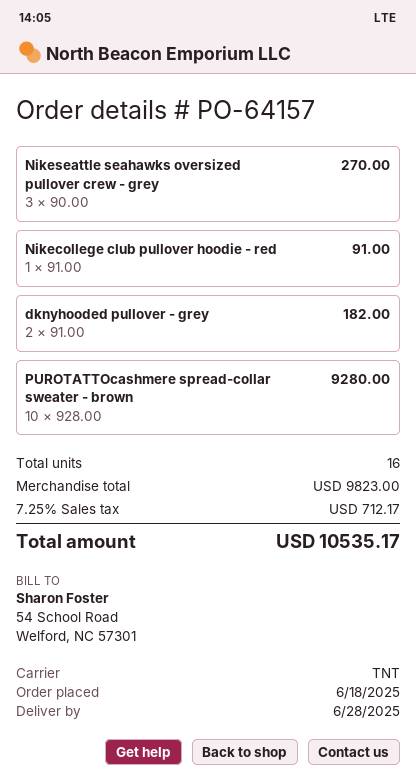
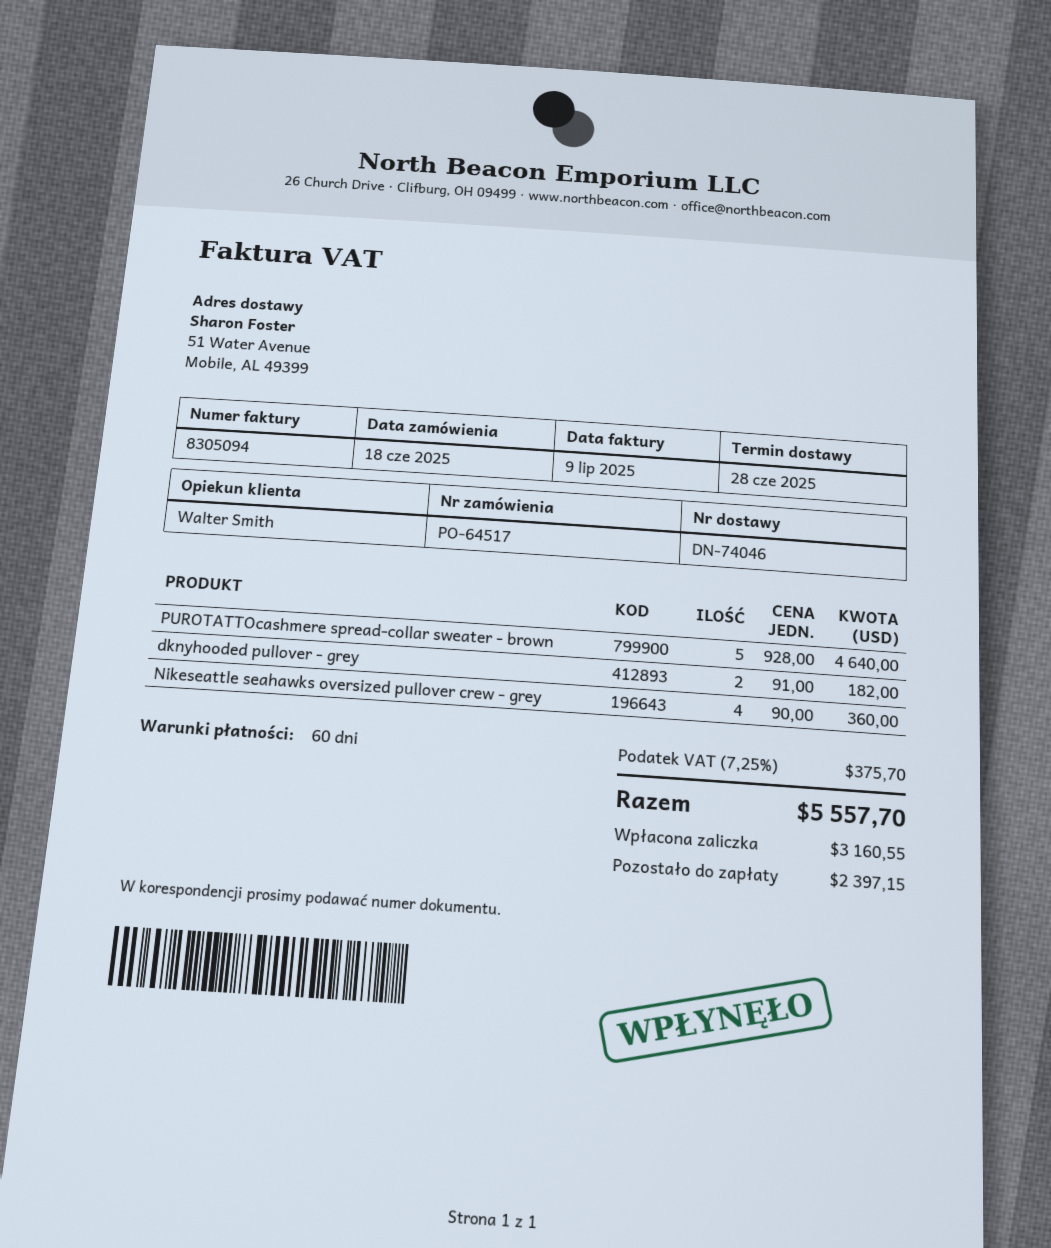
order number: PO-64157 -> PO-64517
Nikeseattle seahawks oversized pullover crew - grey: 3 x 90.00 = 270.00 -> 4 x 90.00 = 360.00
Nikecollege club pullover hoodie - red: 1 x 91.00 = 91.00 -> none
PUROTATTOcashmere spread-collar sweater - brown: 10 x 928.00 = 9280.00 -> 5 x 928.00 = 4640.00
tax: 7.25% = 712.17 -> 7.25% = 375.70
total: 10535.17 -> 5557.70

